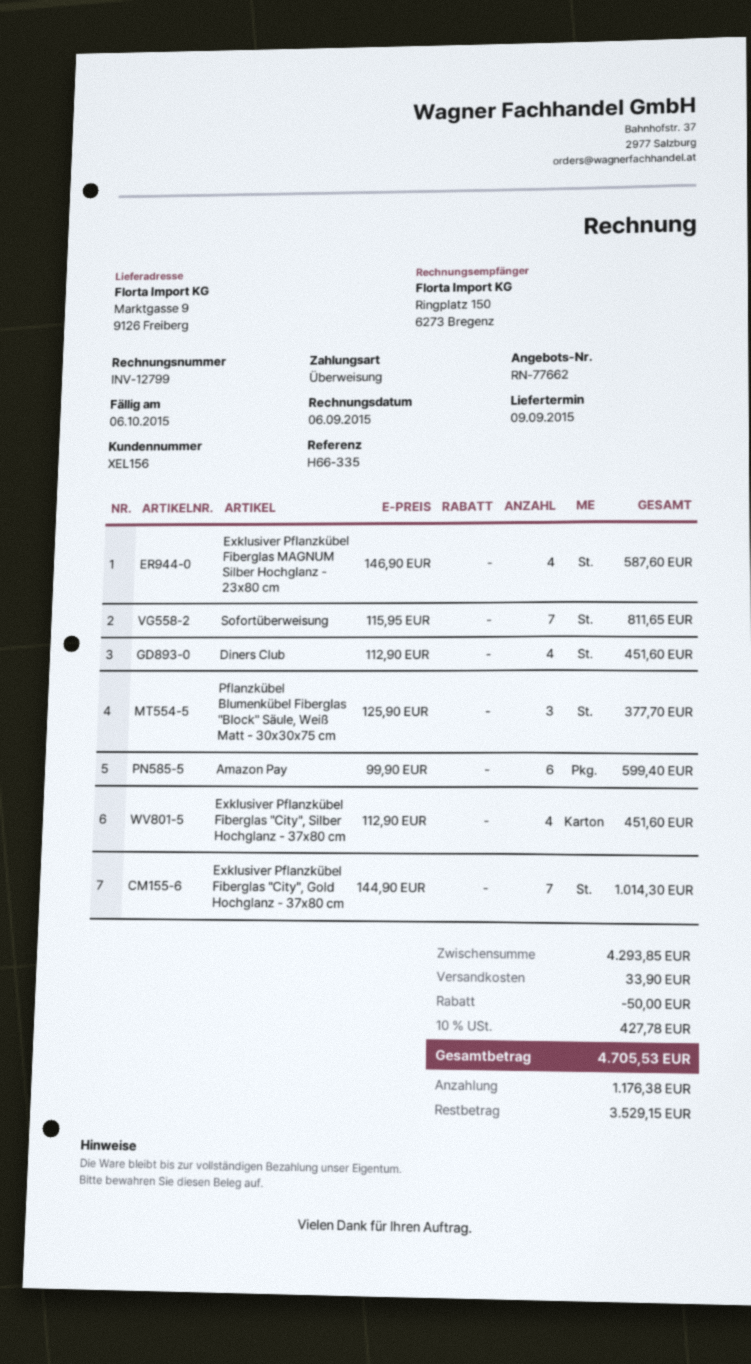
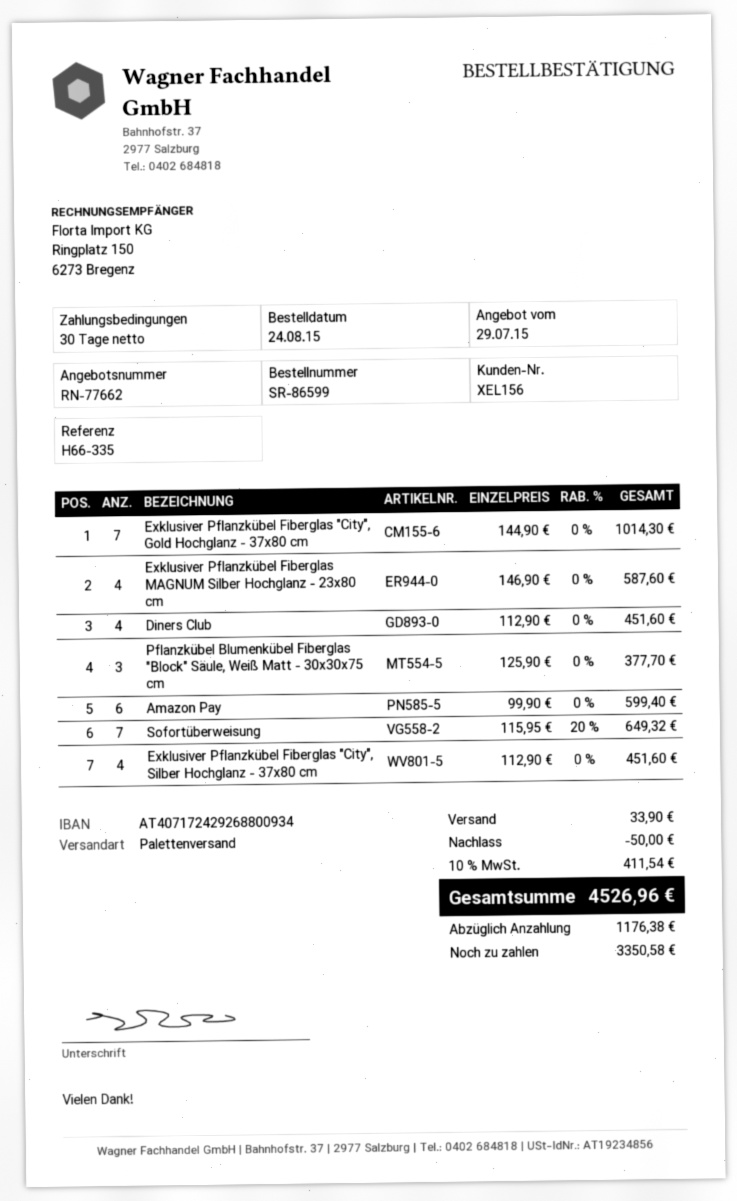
Sofortüberweisung: 7 x 115.95 = 811.65 -> 7 x 115.95 - 20% = 649.32
tax: 10% = 427.78 -> 10% = 411.54
total: 4705.53 -> 4526.96
balance: 3529.15 -> 3350.58

